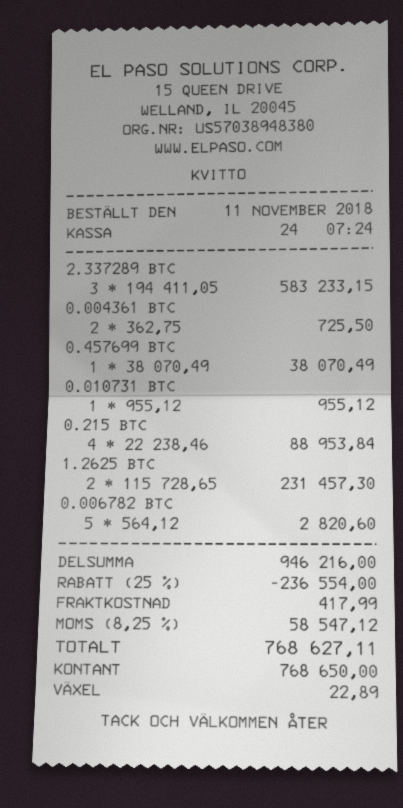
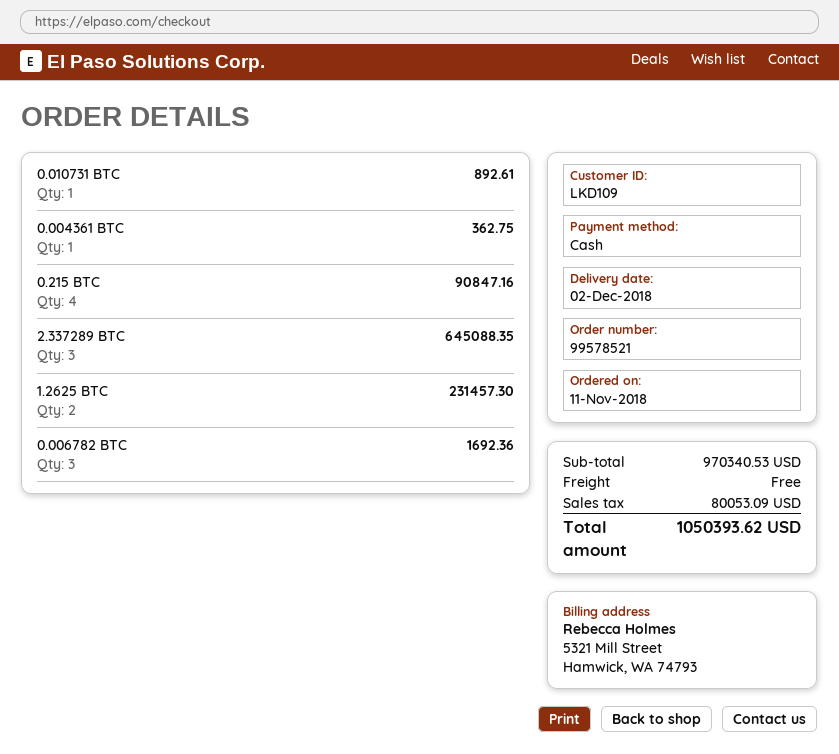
2.337289 BTC: 3 for 583233.15 -> 3 for 645088.35
0.004361 BTC: 2 for 725.50 -> 1 for 362.75
0.457699 BTC: 1 for 38070.49 -> none
0.010731 BTC: 1 for 955.12 -> 1 for 892.61
0.215 BTC: 4 for 88953.84 -> 4 for 90847.16
0.006782 BTC: 5 for 2820.60 -> 3 for 1692.36
subtotal: 946216.00 -> 970340.53
discount: 25% = 236554.00 -> none
shipping: 417.99 -> 0.00
tax: 58547.12 -> 80053.09
total: 768627.11 -> 1050393.62

